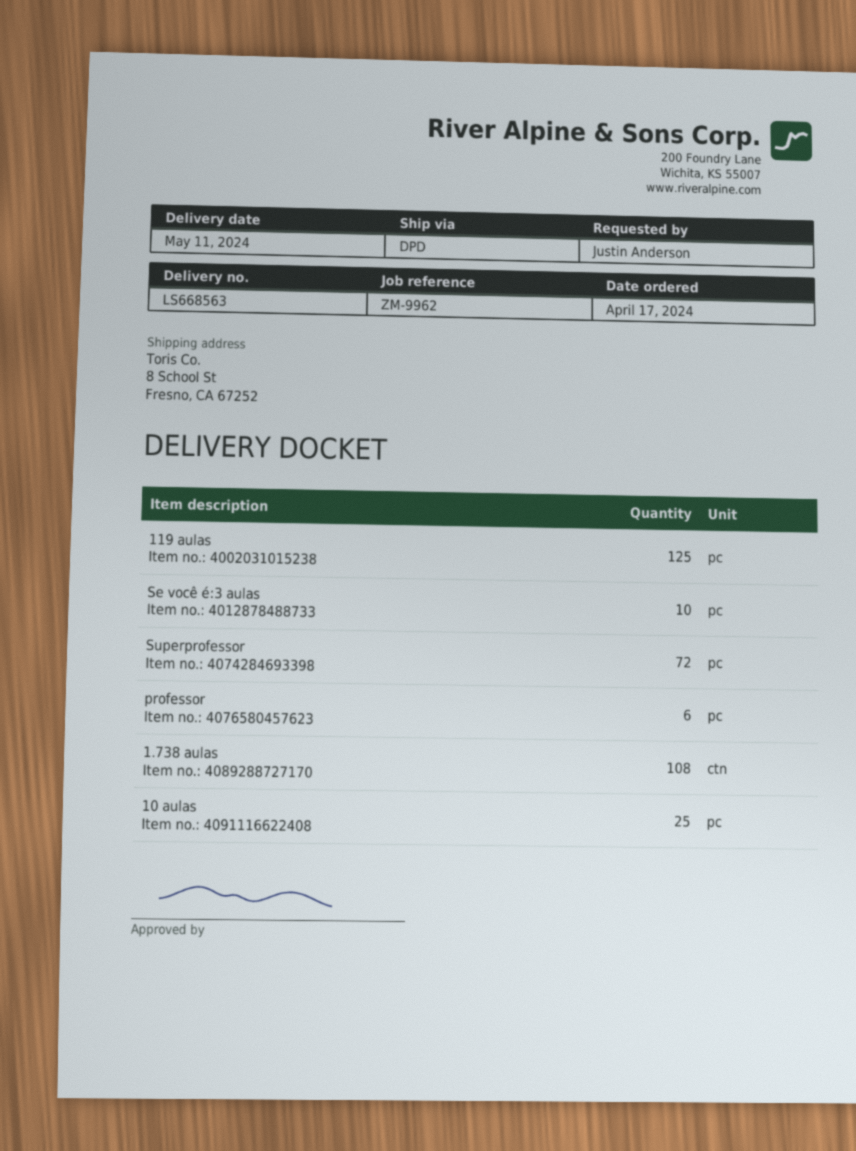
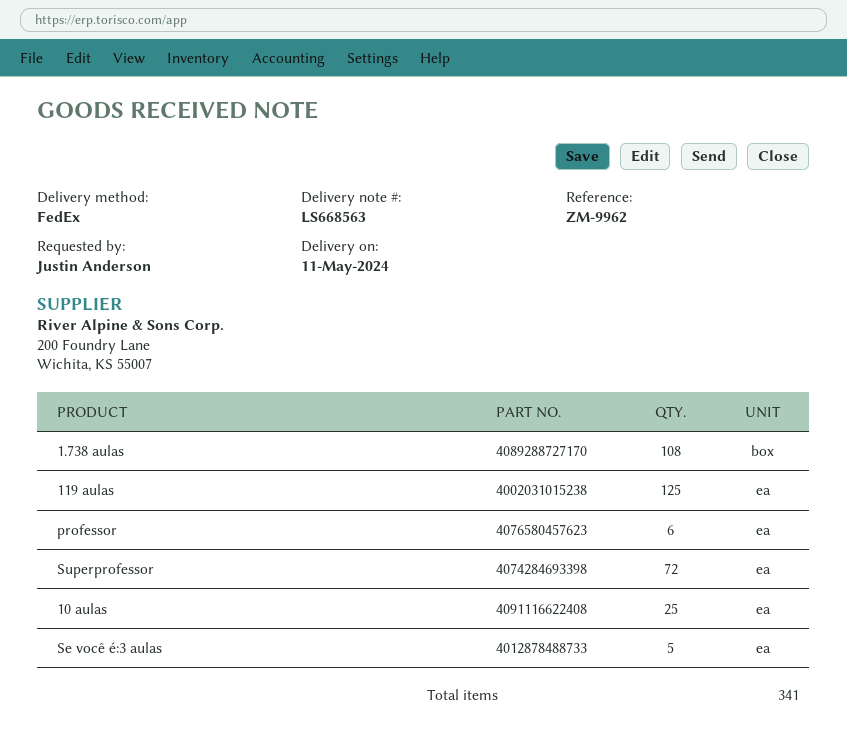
shipping method: DPD -> FedEx
Se você é:3 aulas: 10 -> 5

